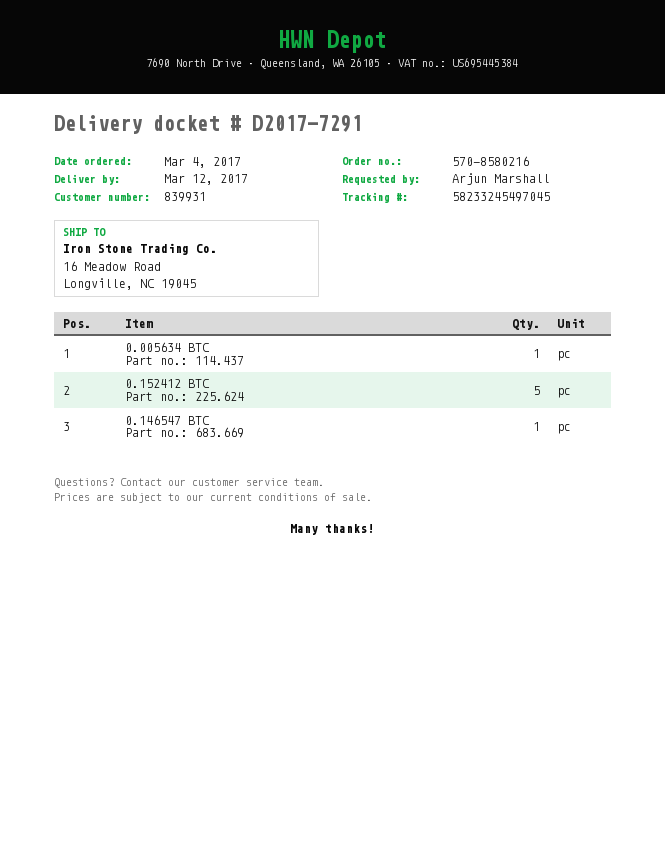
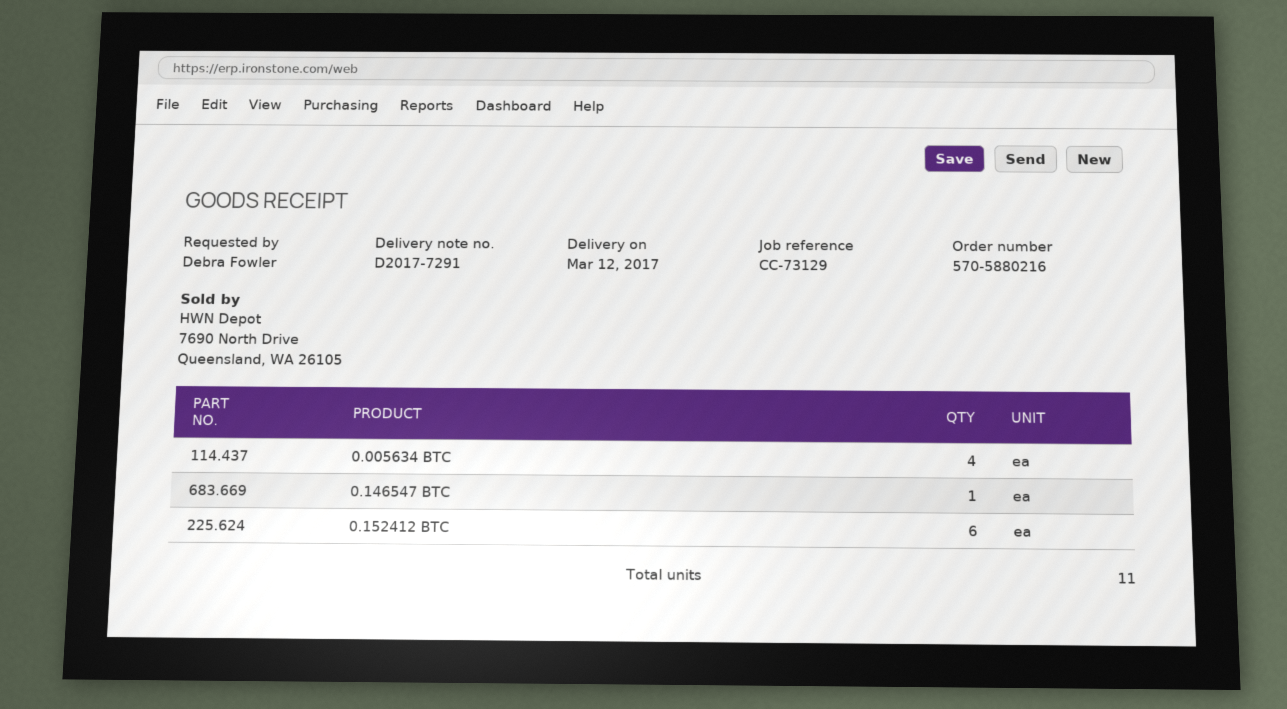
order number: 570-8580216 -> 570-5880216
ordered by: Arjun Marshall -> Debra Fowler
0.005634 BTC: 1 -> 4
0.152412 BTC: 5 -> 6

